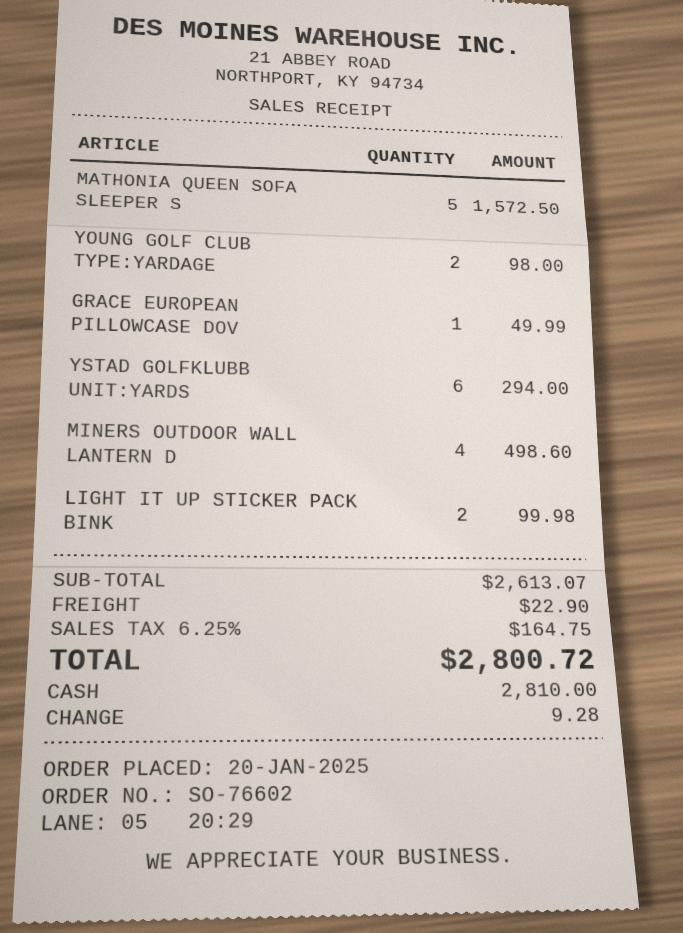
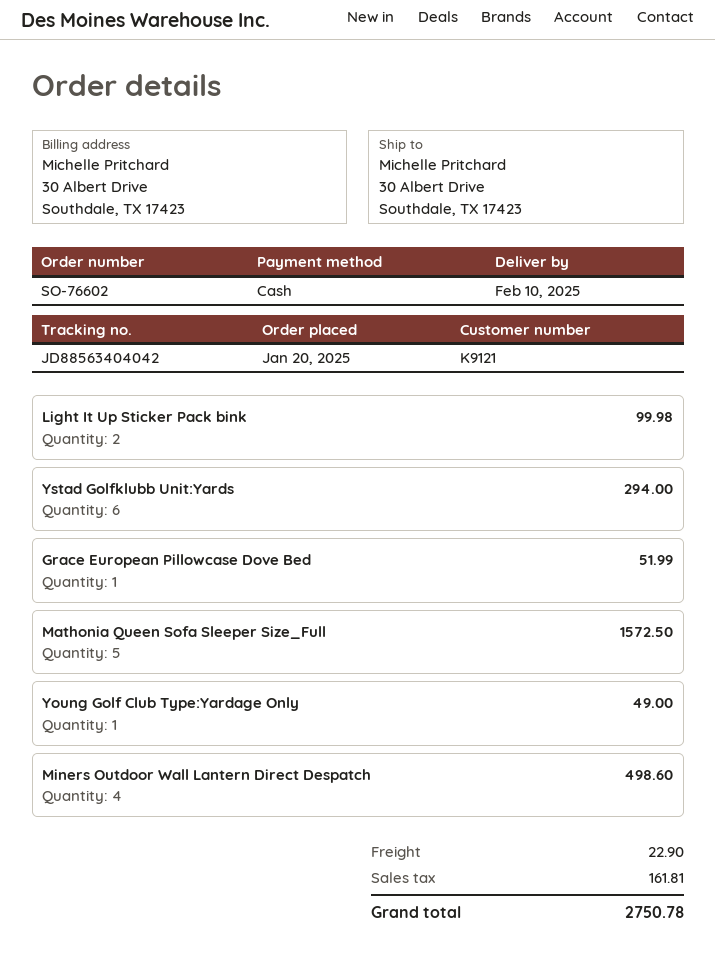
YOUNG GOLF CLUB TYPE:YARDAGE: 2 for 98.00 -> 1 for 49.00
GRACE EUROPEAN PILLOWCASE DOV: 1 for 49.99 -> 1 for 51.99
tax: 164.75 -> 161.81
total: 2800.72 -> 2750.78

